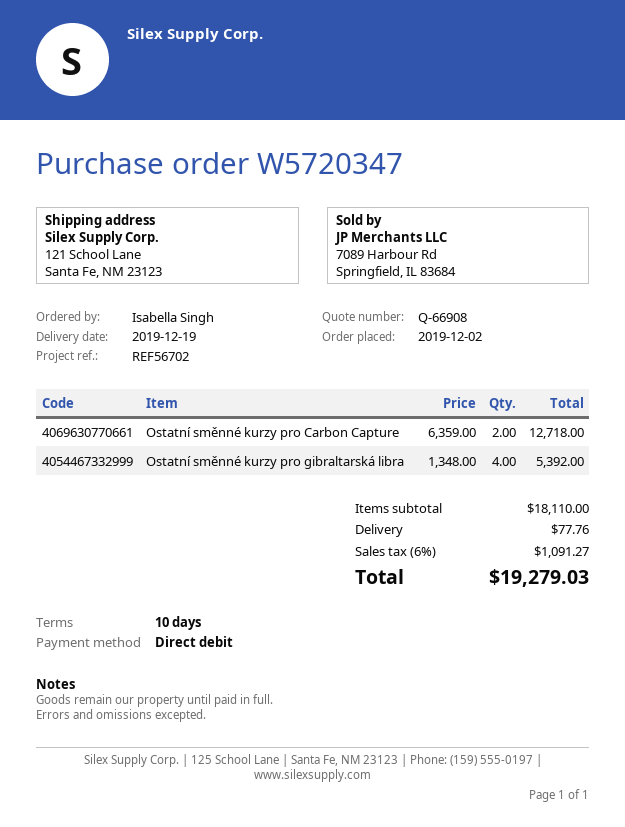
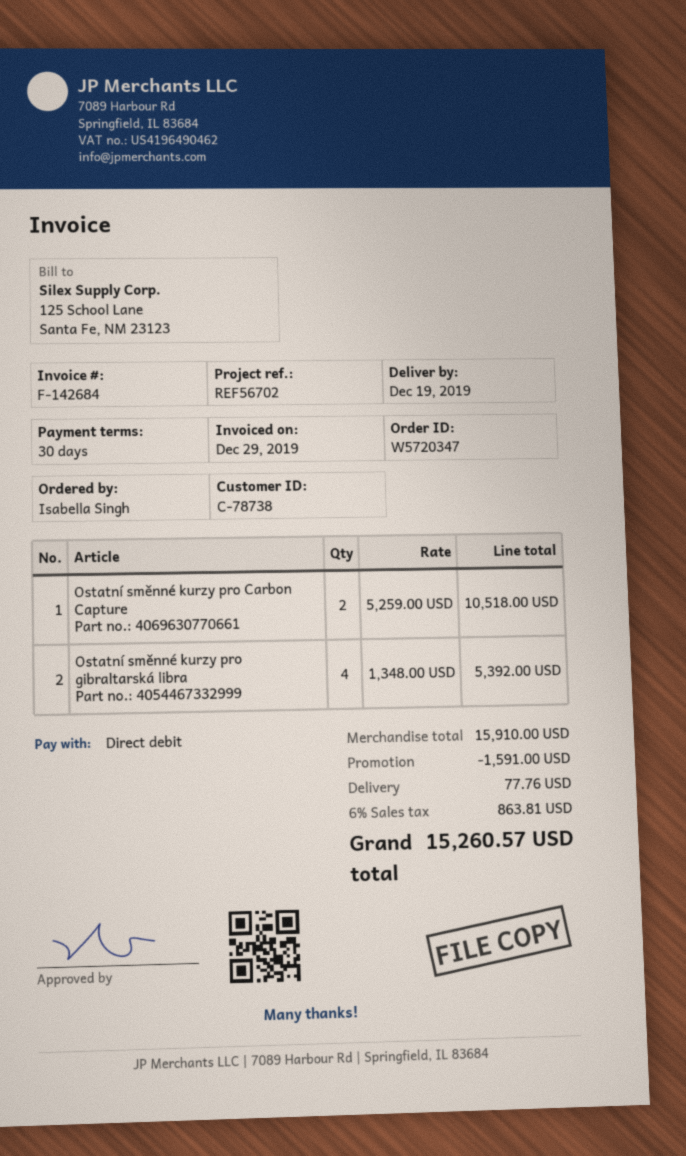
payment terms: 10 days -> 30 days
Ostatní směnné kurzy pro Carbon Capture: 2 x 6359.00 = 12718.00 -> 2 x 5259.00 = 10518.00
subtotal: 18110.00 -> 15910.00
discount: none -> 1591.00
tax: 6% = 1091.27 -> 6% = 863.81
total: 19279.03 -> 15260.57

